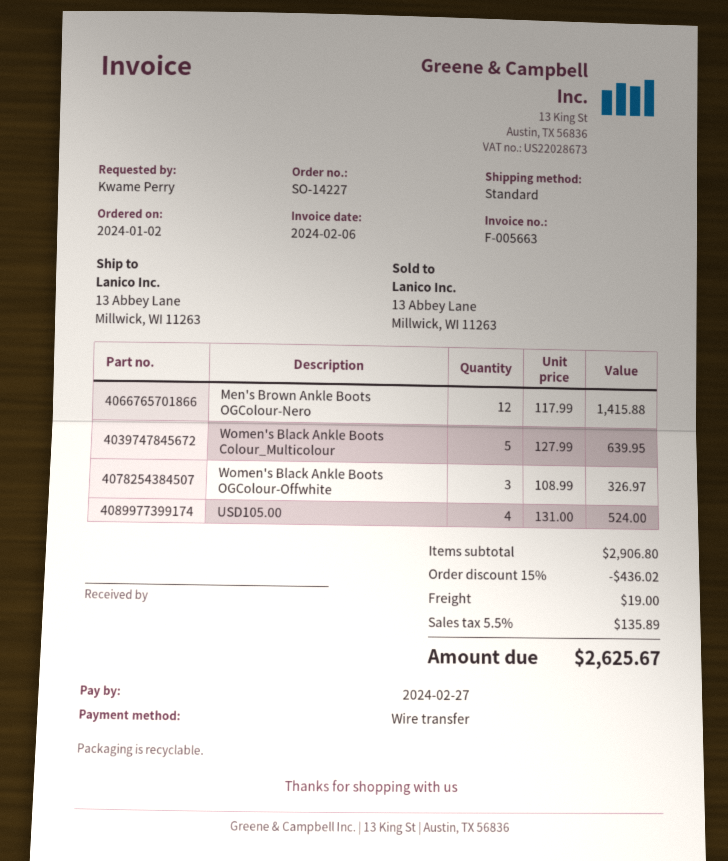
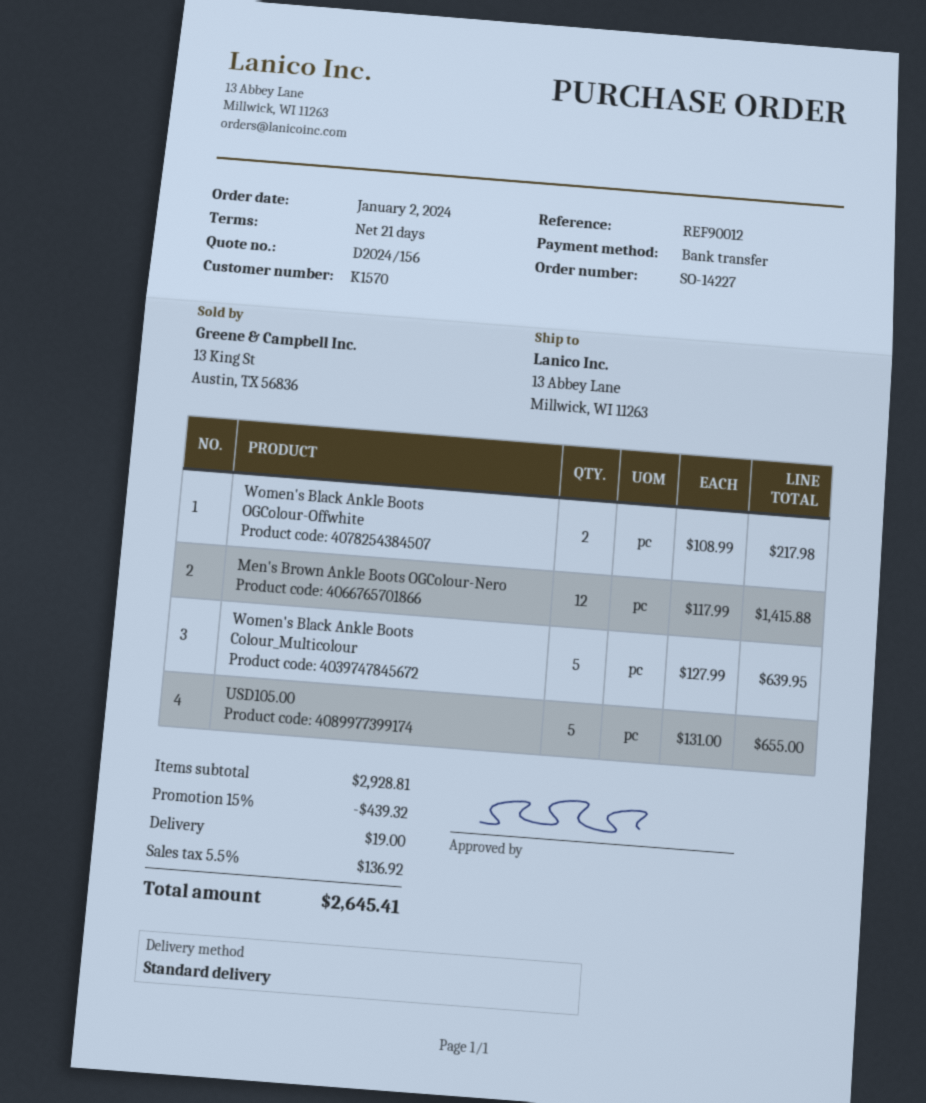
Women's Black Ankle Boots OGColour-Offwhite: 3 x 108.99 = 326.97 -> 2 x 108.99 = 217.98
USD105.00: 4 x 131.00 = 524.00 -> 5 x 131.00 = 655.00
subtotal: 2906.80 -> 2928.81
discount: 15% = 436.02 -> 15% = 439.32
tax: 5.5% = 135.89 -> 5.5% = 136.92
total: 2625.67 -> 2645.41

